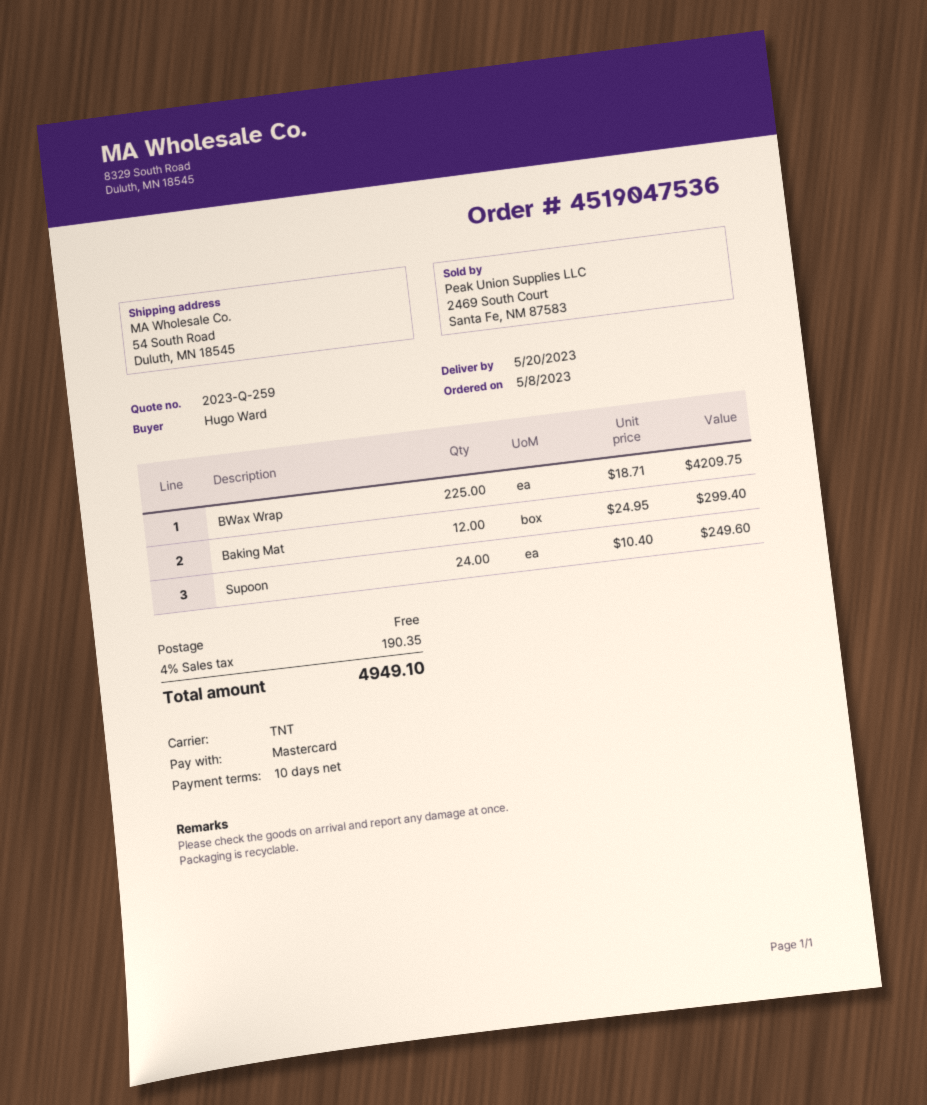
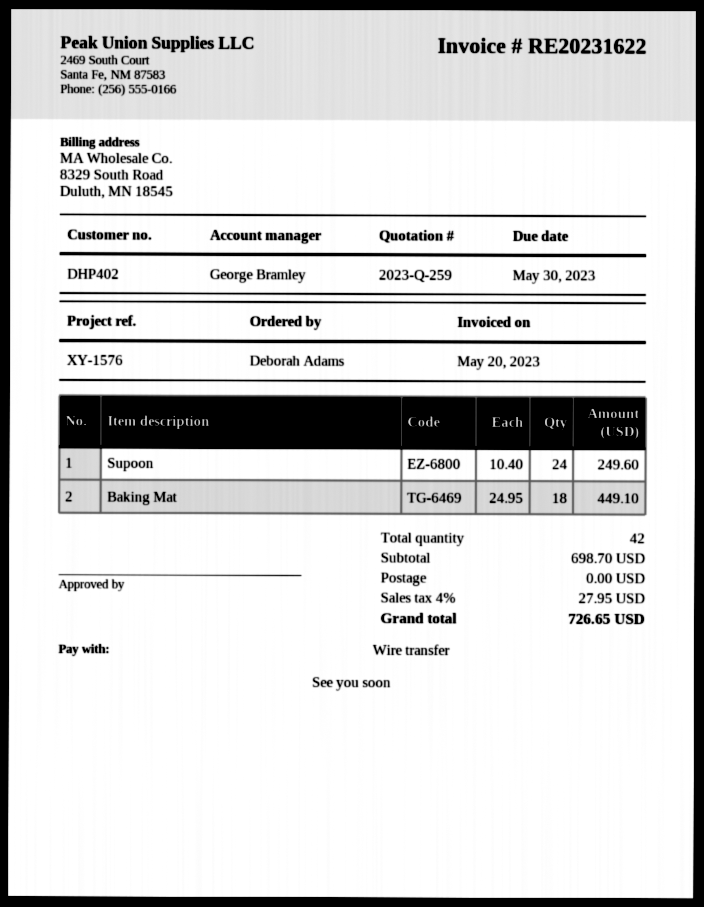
ordered by: Hugo Ward -> Deborah Adams
payment method: Mastercard -> bank transfer
BWax Wrap: 225 x 18.71 = 4209.75 -> none
Baking Mat: 12 x 24.95 = 299.40 -> 18 x 24.95 = 449.10
tax: 4% = 190.35 -> 4% = 27.95
total: 4949.10 -> 726.65

